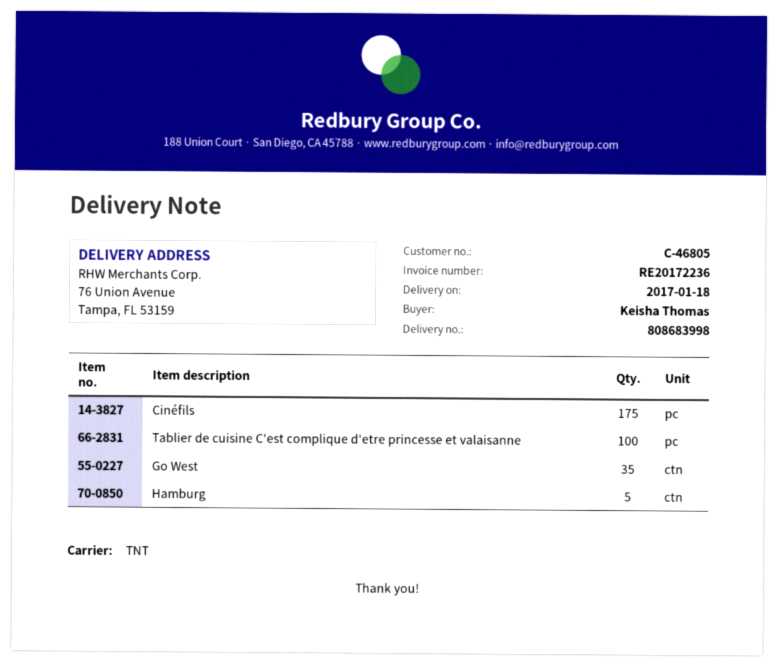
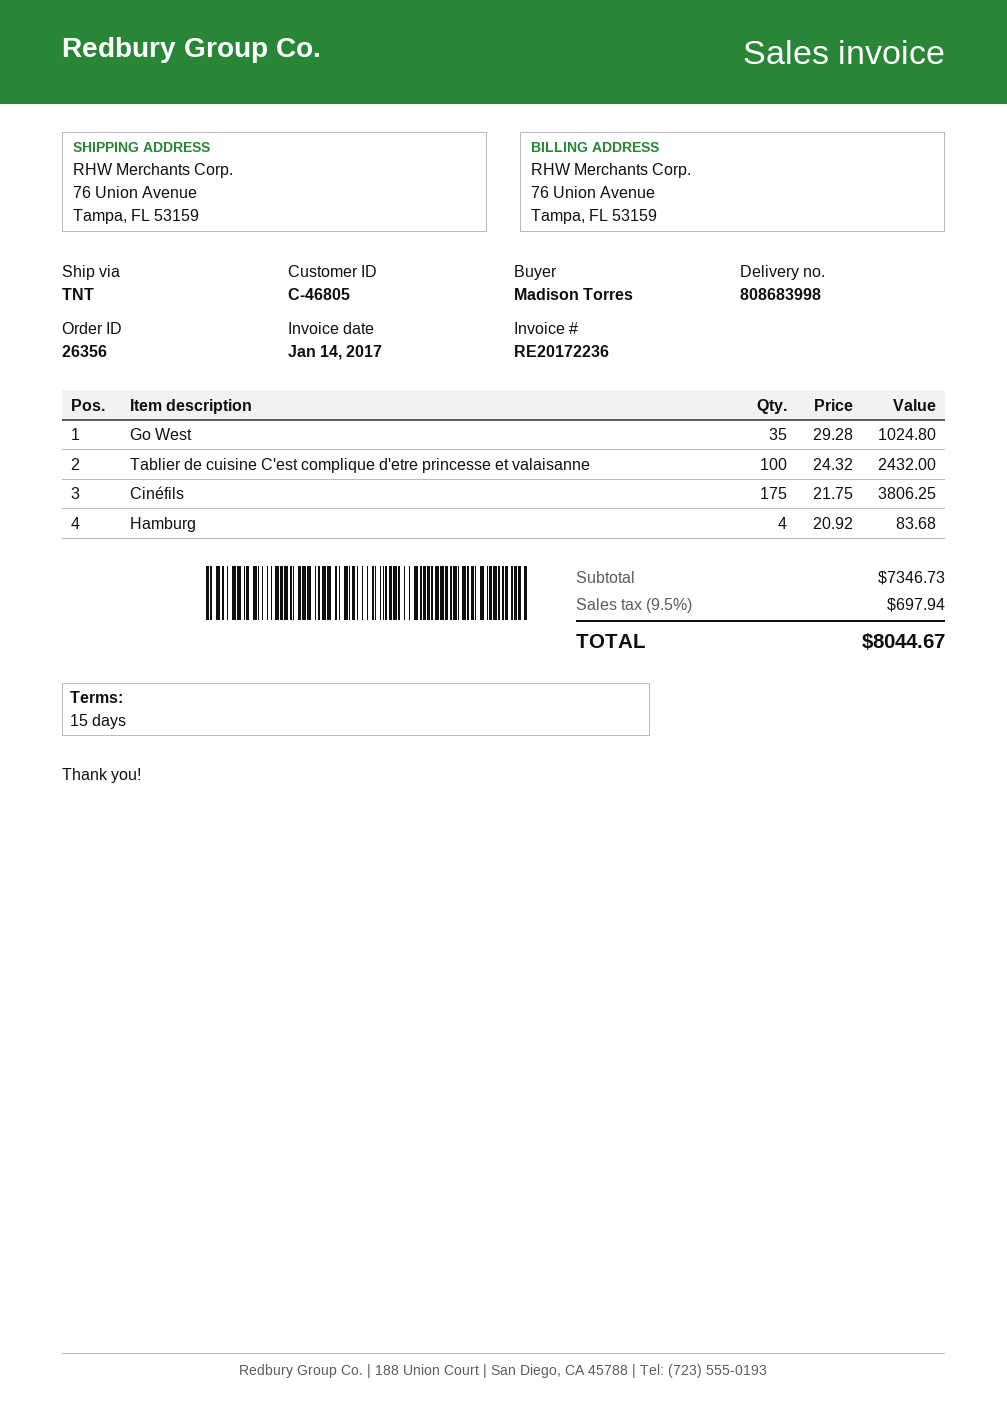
ordered by: Keisha Thomas -> Madison Torres
Hamburg: 5 -> 4

